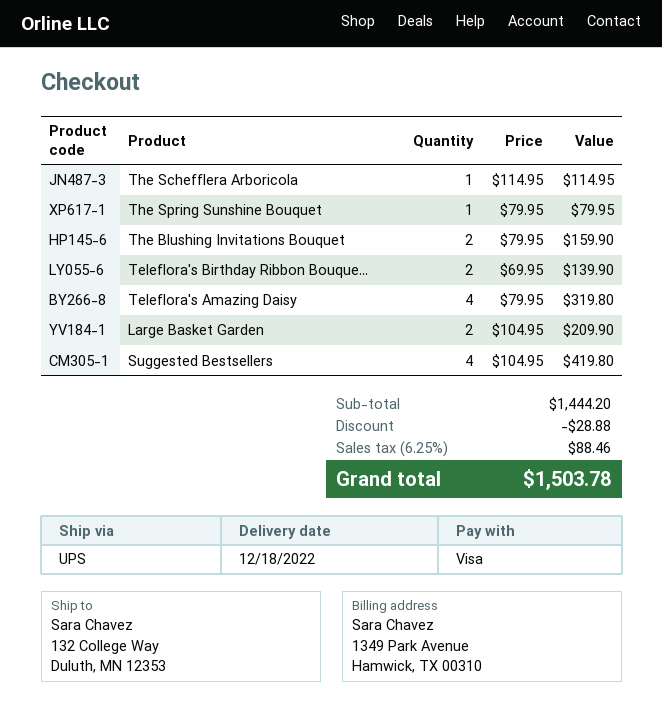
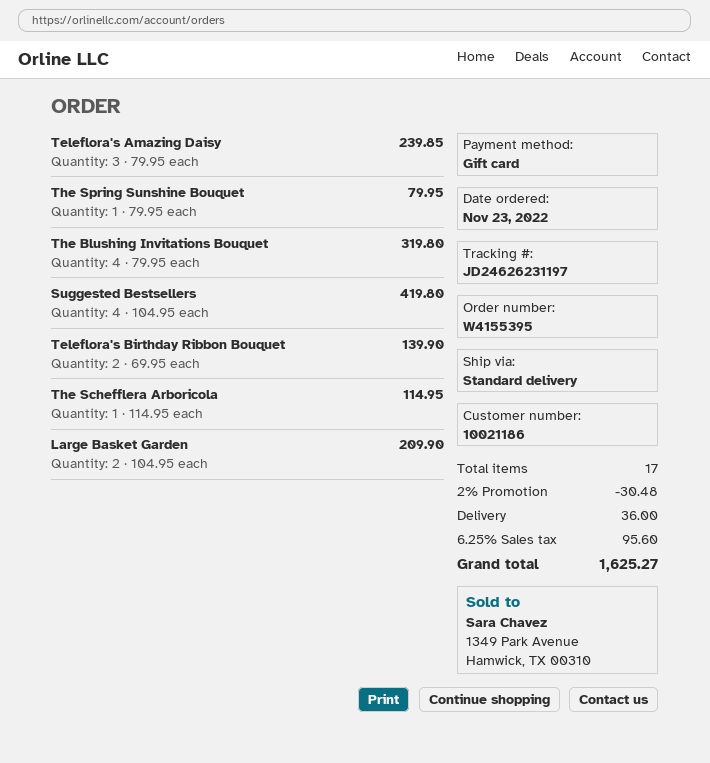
payment method: Visa -> gift card
shipping method: UPS -> standard
The Blushing Invitations Bouquet: 2 x 79.95 = 159.90 -> 4 x 79.95 = 319.80
Teleflora's Amazing Daisy: 4 x 79.95 = 319.80 -> 3 x 79.95 = 239.85
discount: 28.88 -> 30.48
shipping: none -> 36.00
tax: 6.25% = 88.46 -> 6.25% = 95.60
total: 1503.78 -> 1625.27

